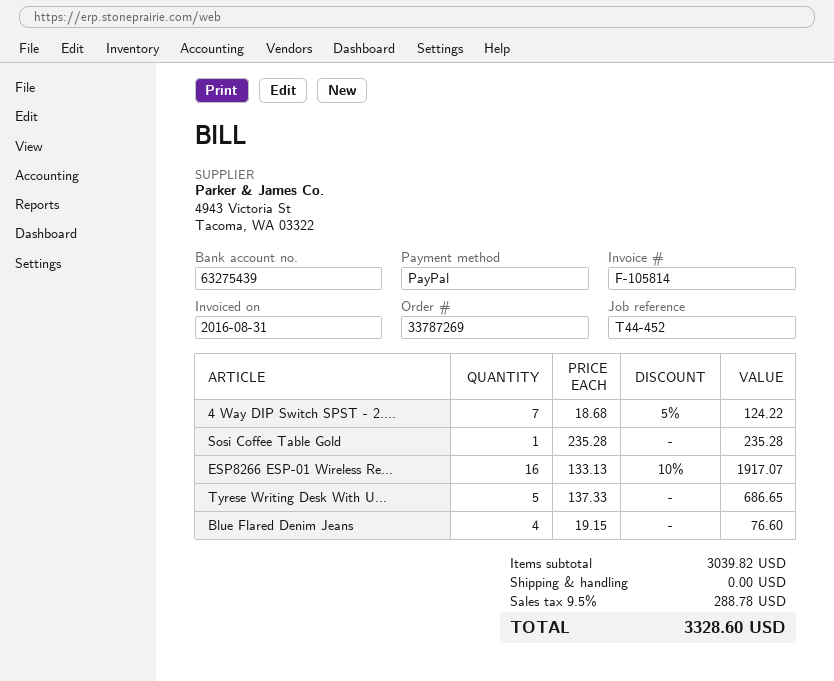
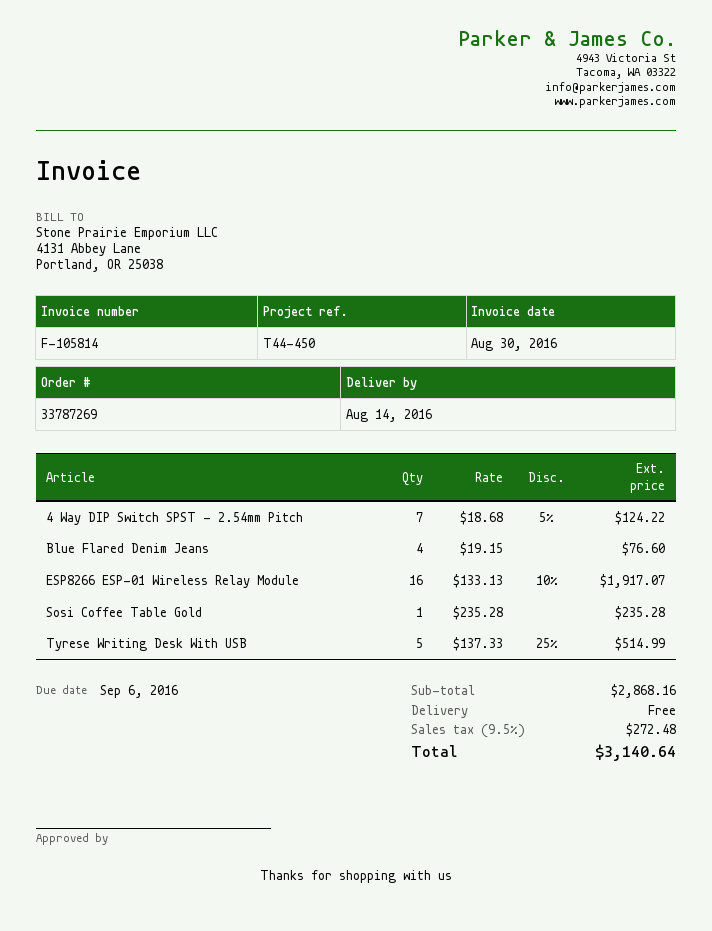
invoice date: 2016-08-31 -> 2016-08-30
reference: T44-452 -> T44-450
Tyrese Writing Desk With U...: 5 x 137.33 = 686.65 -> 5 x 137.33 - 25% = 514.99
subtotal: 3039.82 -> 2868.16
tax: 9.5% = 288.78 -> 9.5% = 272.48
total: 3328.60 -> 3140.64

